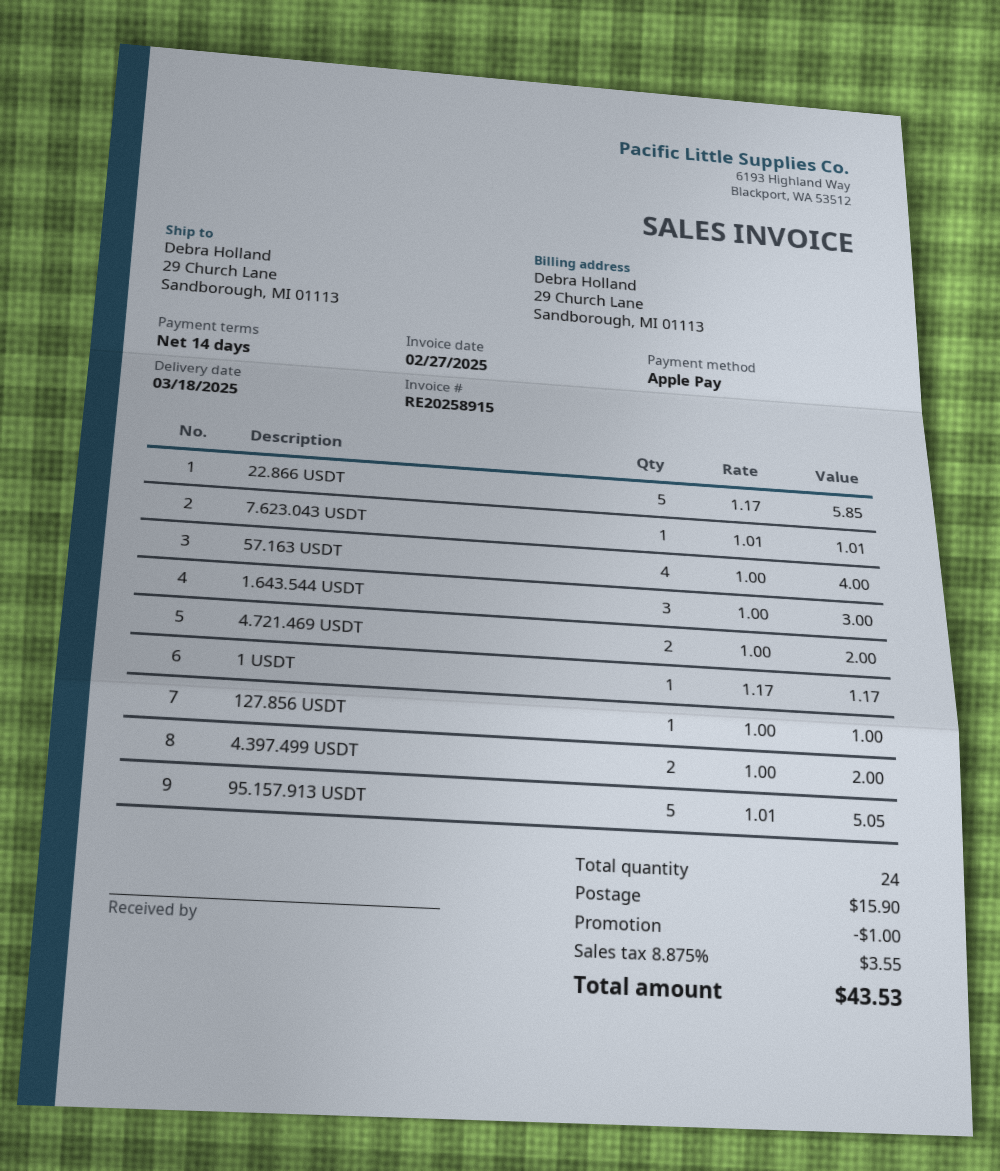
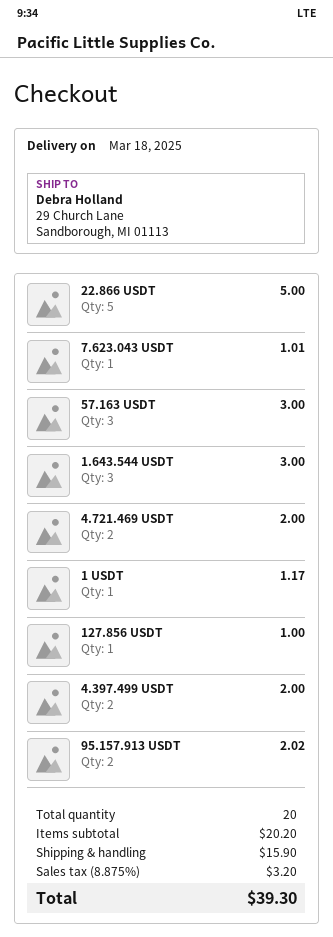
22.866 USDT: 5 for 5.85 -> 5 for 5.00
57.163 USDT: 4 for 4.00 -> 3 for 3.00
95.157.913 USDT: 5 for 5.05 -> 2 for 2.02
total quantity: 24 -> 20
discount: 1.00 -> none
tax: 8.875% = 3.55 -> 8.875% = 3.20
total: 43.53 -> 39.30

